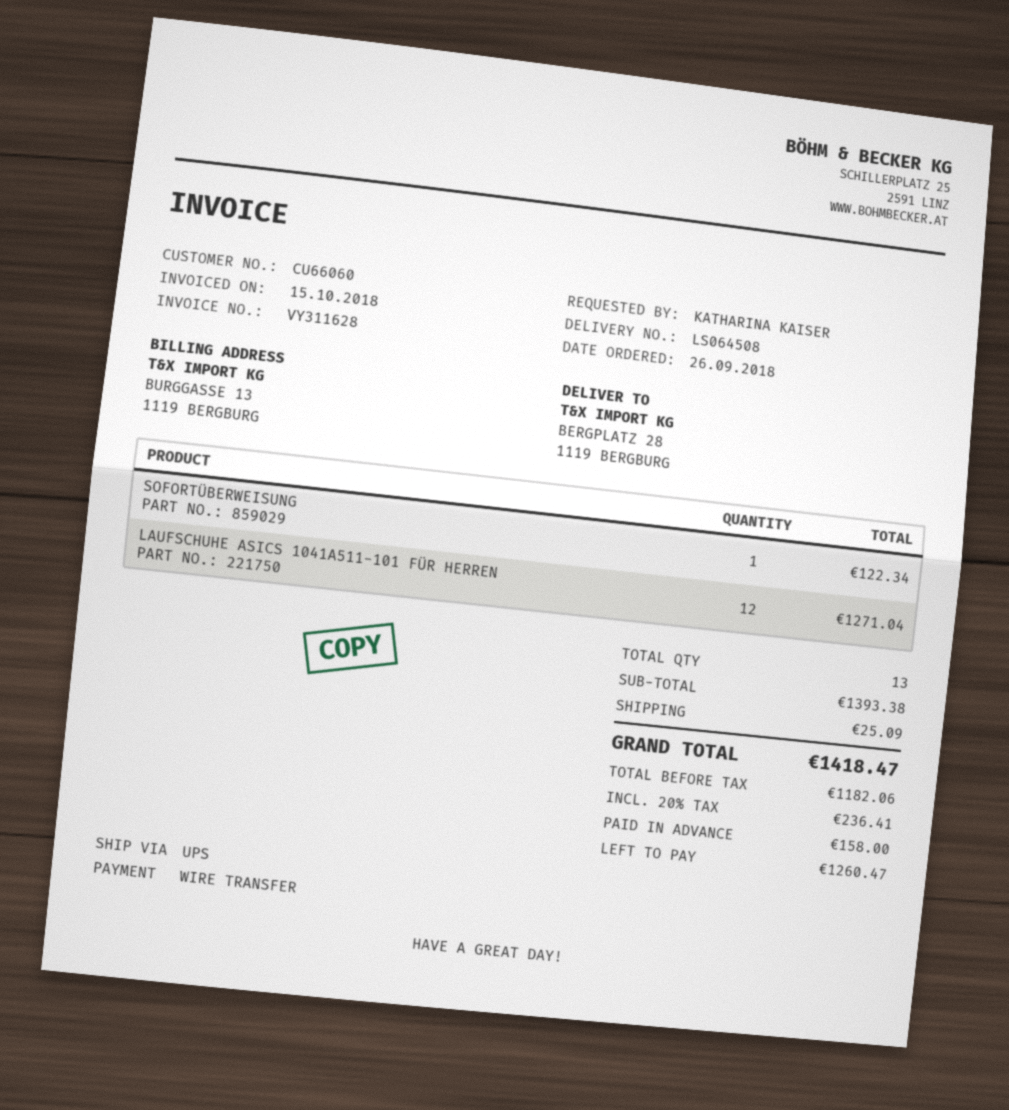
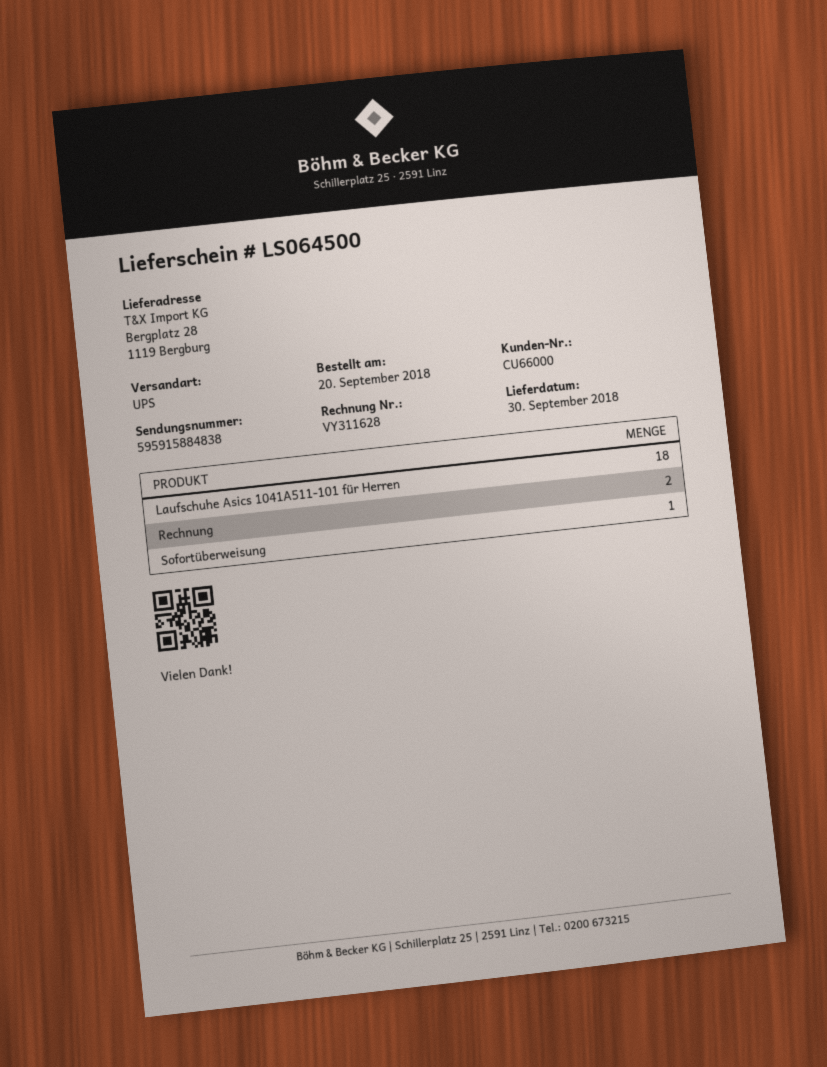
order date: 2018-09-26 -> 2018-09-20
delivery note number: LS064508 -> LS064500
customer number: CU66060 -> CU66000
LAUFSCHUHE ASICS 1041A511-101 FÜR HERREN: 12 -> 18
Rechnung: none -> 2

